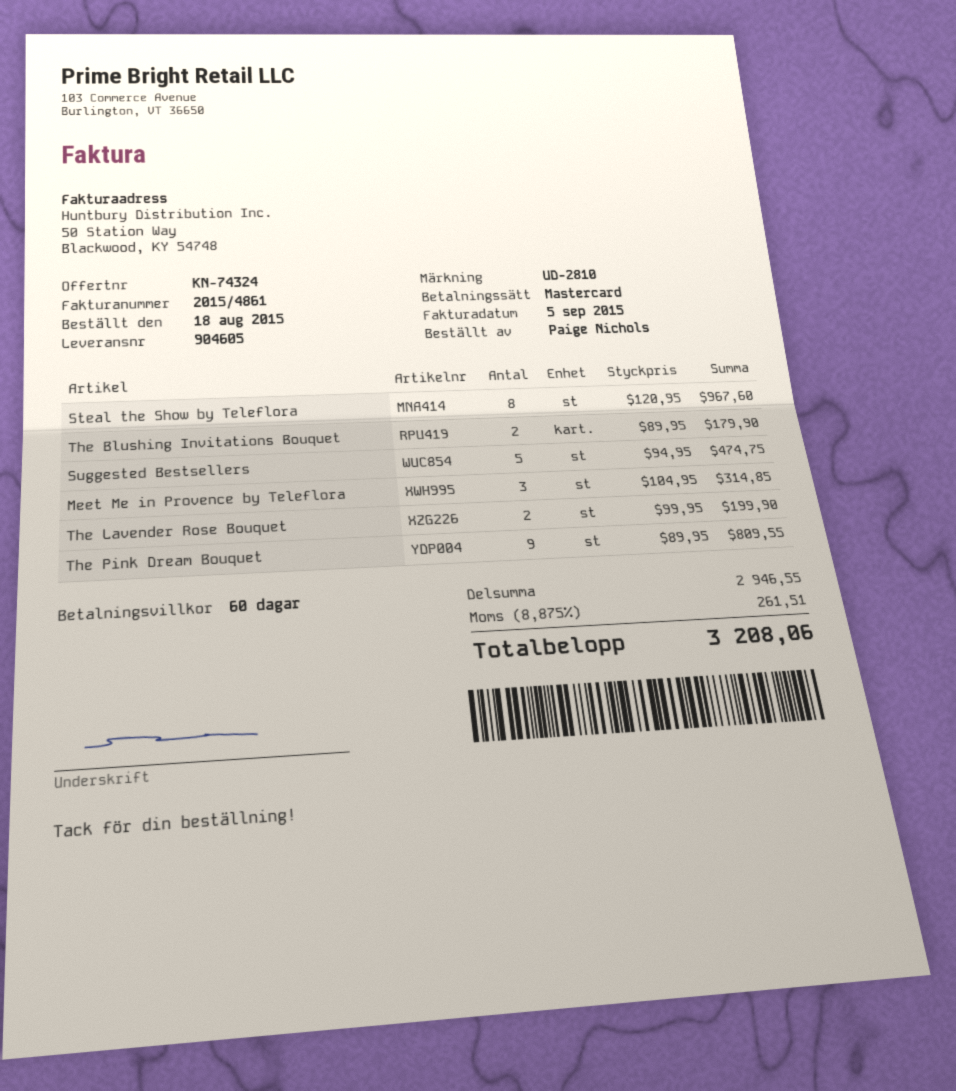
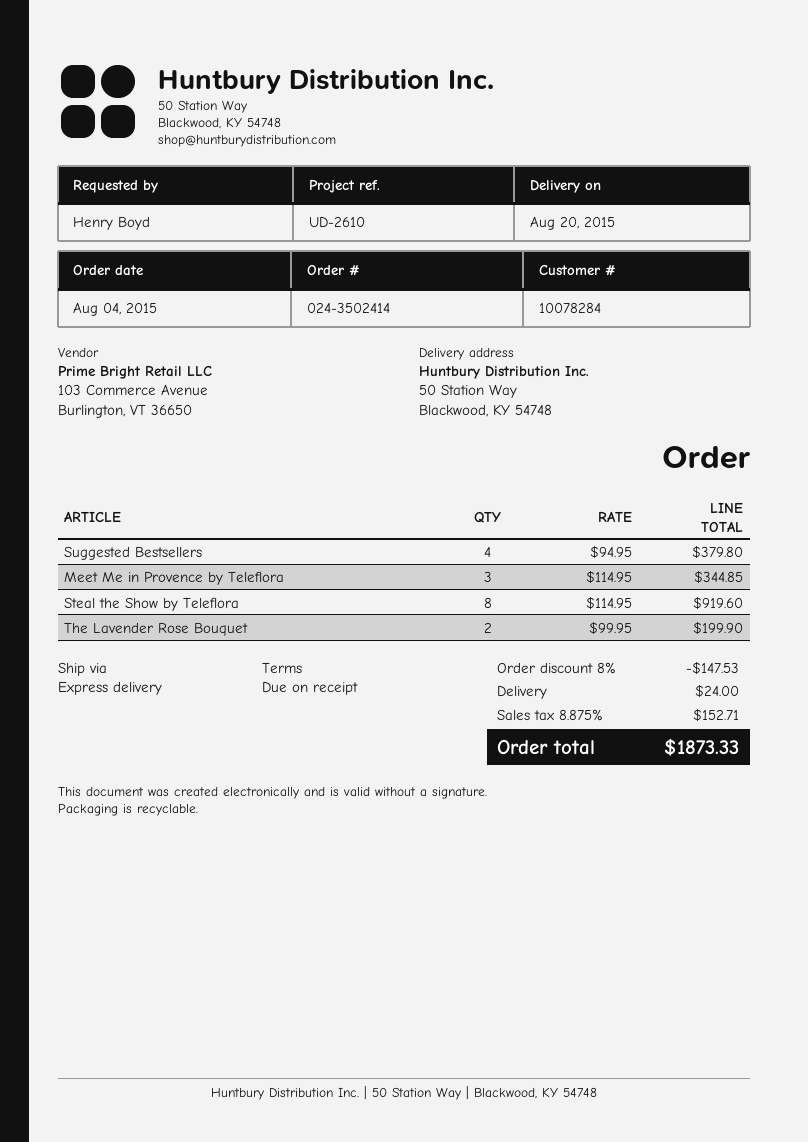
order date: 2015-08-18 -> 2015-08-04
payment terms: 60 days -> on receipt
reference: UD-2810 -> UD-2610
ordered by: Paige Nichols -> Henry Boyd
Steal the Show by Teleflora: 8 x 120.95 = 967.60 -> 8 x 114.95 = 919.60
The Blushing Invitations Bouquet: 2 x 89.95 = 179.90 -> none
Suggested Bestsellers: 5 x 94.95 = 474.75 -> 4 x 94.95 = 379.80
Meet Me in Provence by Teleflora: 3 x 104.95 = 314.85 -> 3 x 114.95 = 344.85
The Pink Dream Bouquet: 9 x 89.95 = 809.55 -> none
discount: none -> 8% = 147.53
shipping: none -> 24.00
tax: 8.875% = 261.51 -> 8.875% = 152.71
total: 3208.06 -> 1873.33

